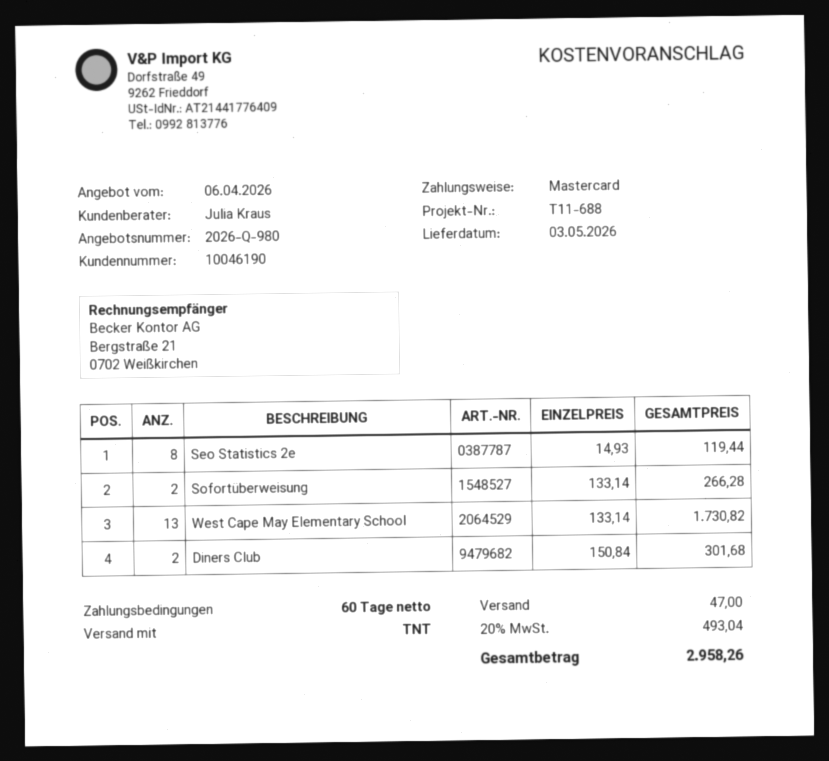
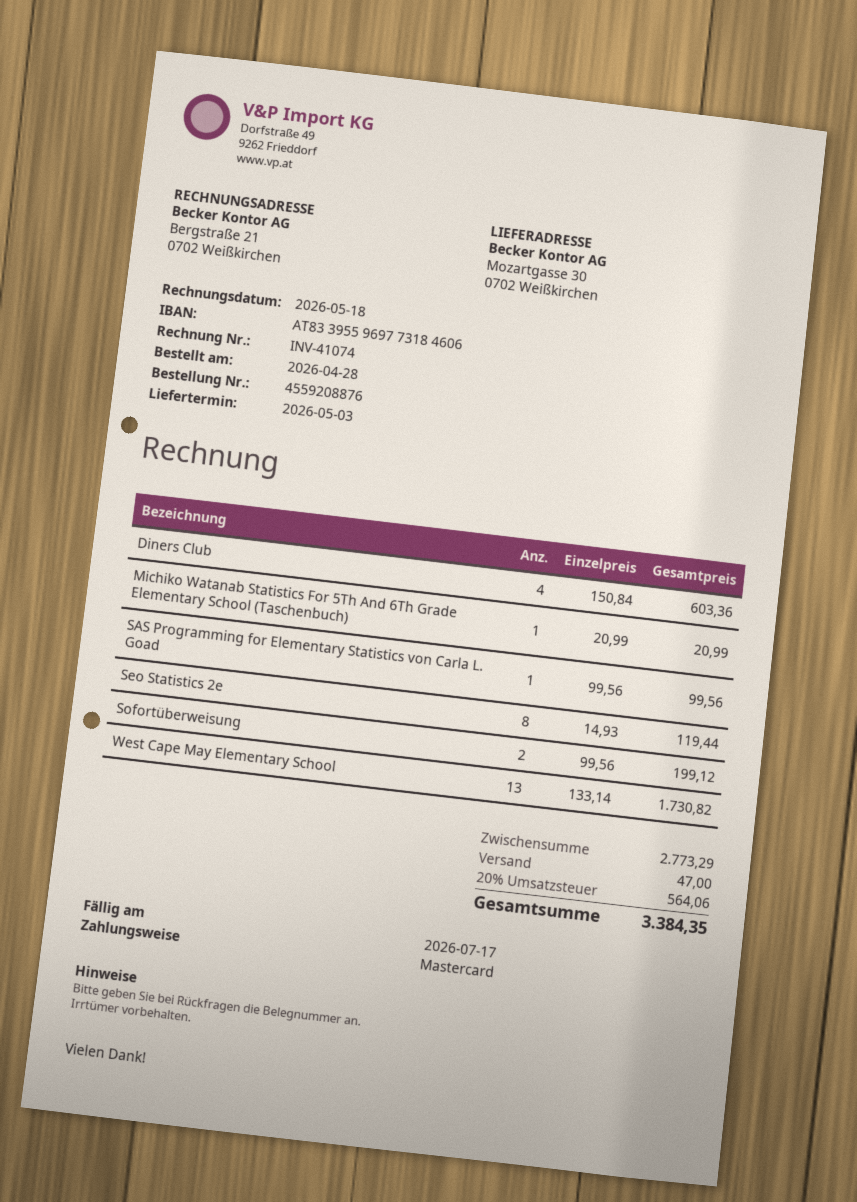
Sofortüberweisung: 2 x 133.14 = 266.28 -> 2 x 99.56 = 199.12
Diners Club: 2 x 150.84 = 301.68 -> 4 x 150.84 = 603.36
Michiko Watanab Statistics For 5Th And 6Th Grade Elementary School (Taschenbuch): none -> 1 x 20.99 = 20.99
SAS Programming for Elementary Statistics von Carla L. Goad: none -> 1 x 99.56 = 99.56
tax: 20% = 493.04 -> 20% = 564.06
total: 2958.26 -> 3384.35

